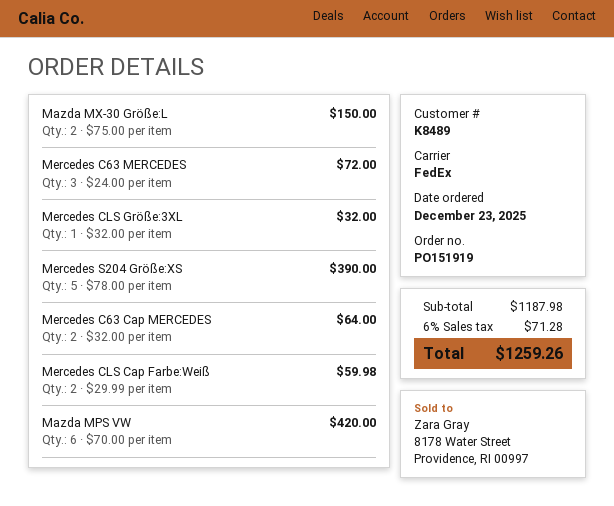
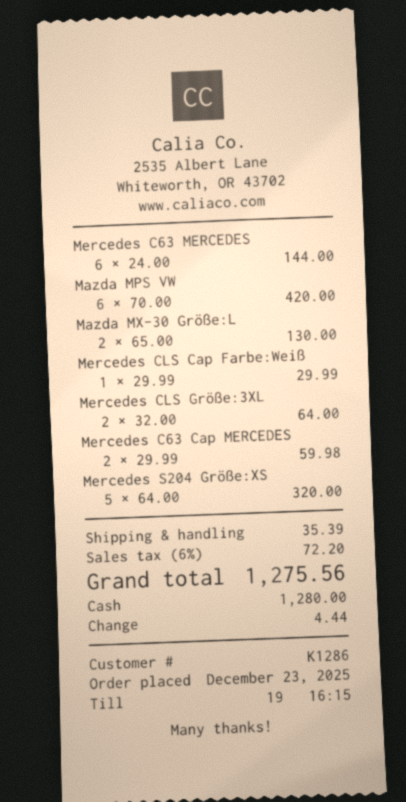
customer number: K8489 -> K1286
Mazda MX-30 Größe:L: 2 x 75.00 = 150.00 -> 2 x 65.00 = 130.00
Mercedes C63 MERCEDES: 3 x 24.00 = 72.00 -> 6 x 24.00 = 144.00
Mercedes CLS Größe:3XL: 1 x 32.00 = 32.00 -> 2 x 32.00 = 64.00
Mercedes S204 Größe:XS: 5 x 78.00 = 390.00 -> 5 x 64.00 = 320.00
Mercedes C63 Cap MERCEDES: 2 x 32.00 = 64.00 -> 2 x 29.99 = 59.98
Mercedes CLS Cap Farbe:Weiß: 2 x 29.99 = 59.98 -> 1 x 29.99 = 29.99
shipping: none -> 35.39
tax: 6% = 71.28 -> 6% = 72.20
total: 1259.26 -> 1275.56

